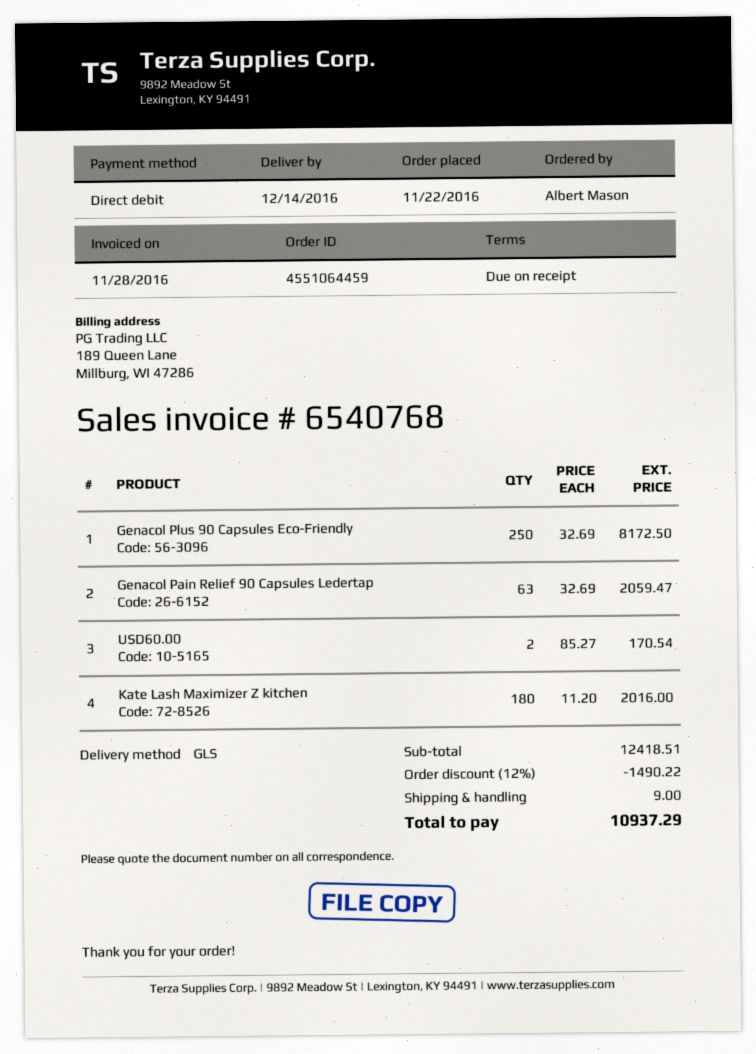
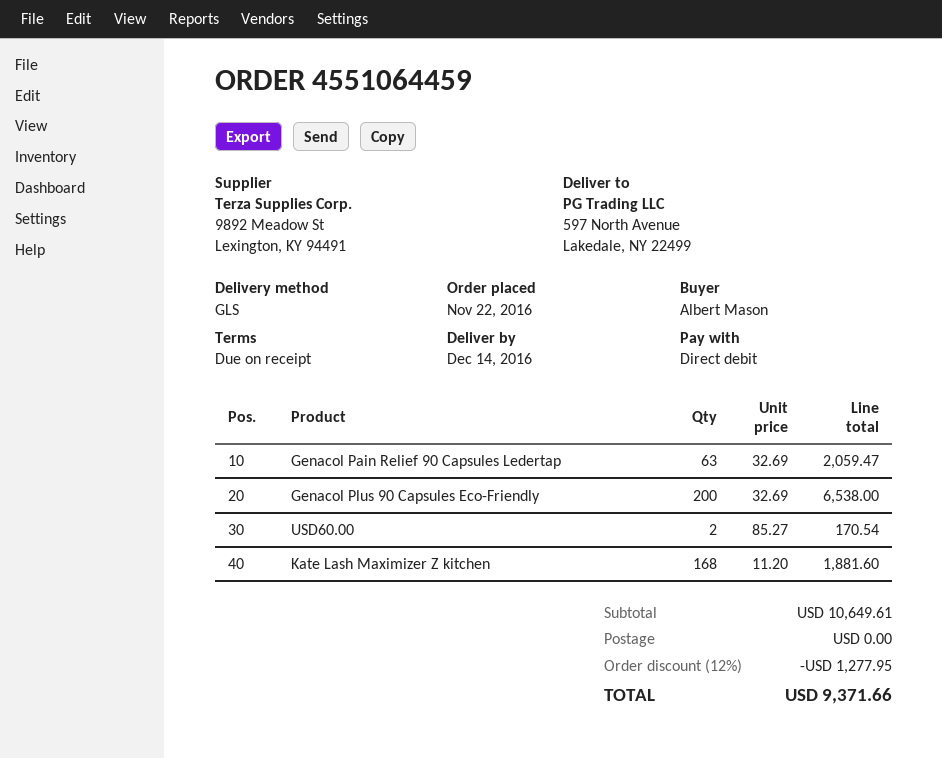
Genacol Plus 90 Capsules Eco-Friendly: 250 x 32.69 = 8172.50 -> 200 x 32.69 = 6538.00
Kate Lash Maximizer Z kitchen: 180 x 11.20 = 2016.00 -> 168 x 11.20 = 1881.60
subtotal: 12418.51 -> 10649.61
discount: 12% = 1490.22 -> 12% = 1277.95
shipping: 9.00 -> 0.00
total: 10937.29 -> 9371.66

